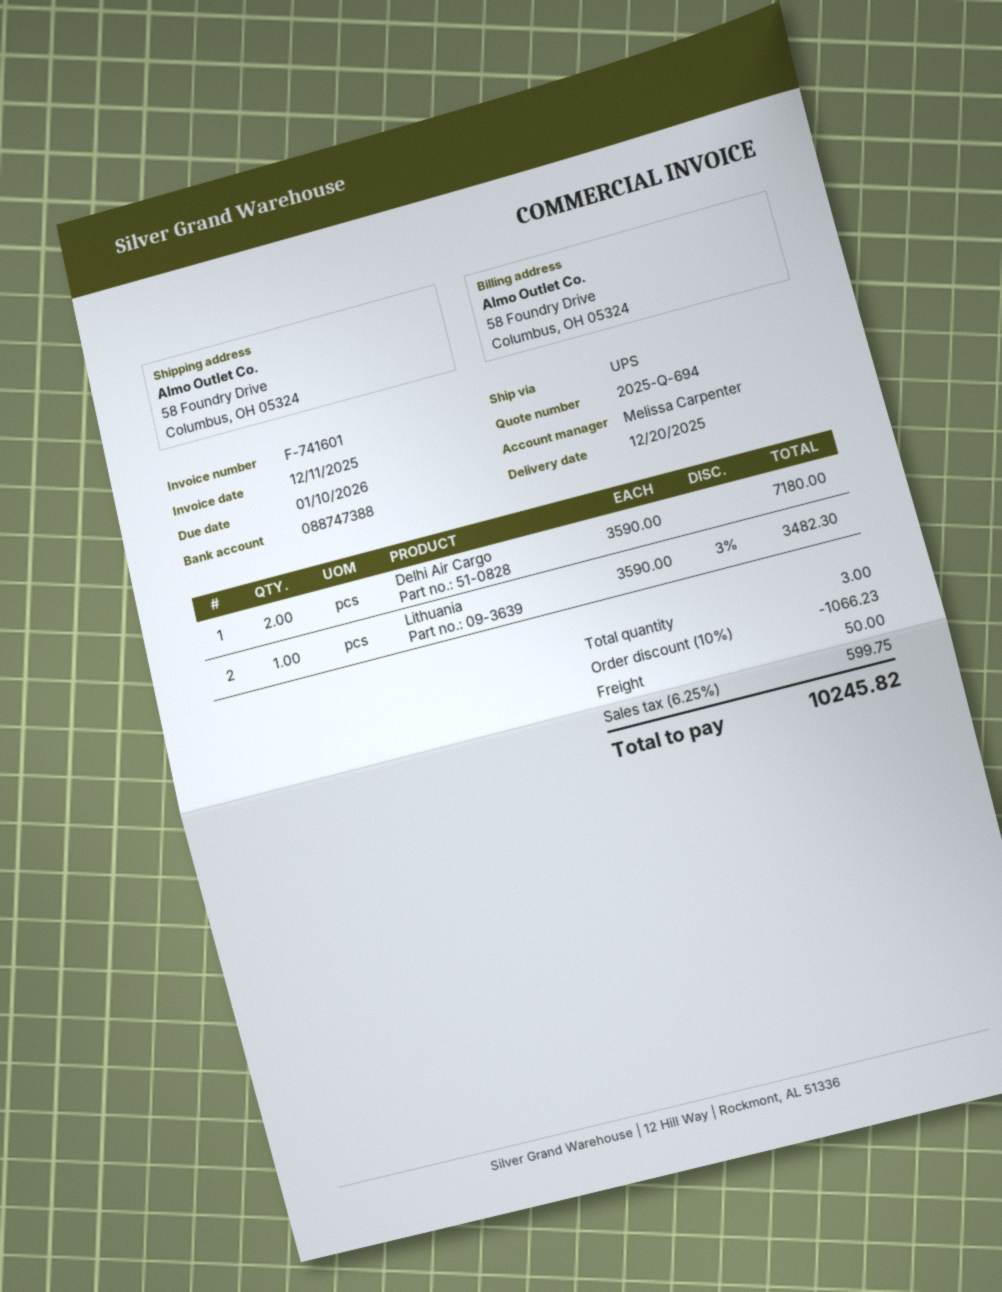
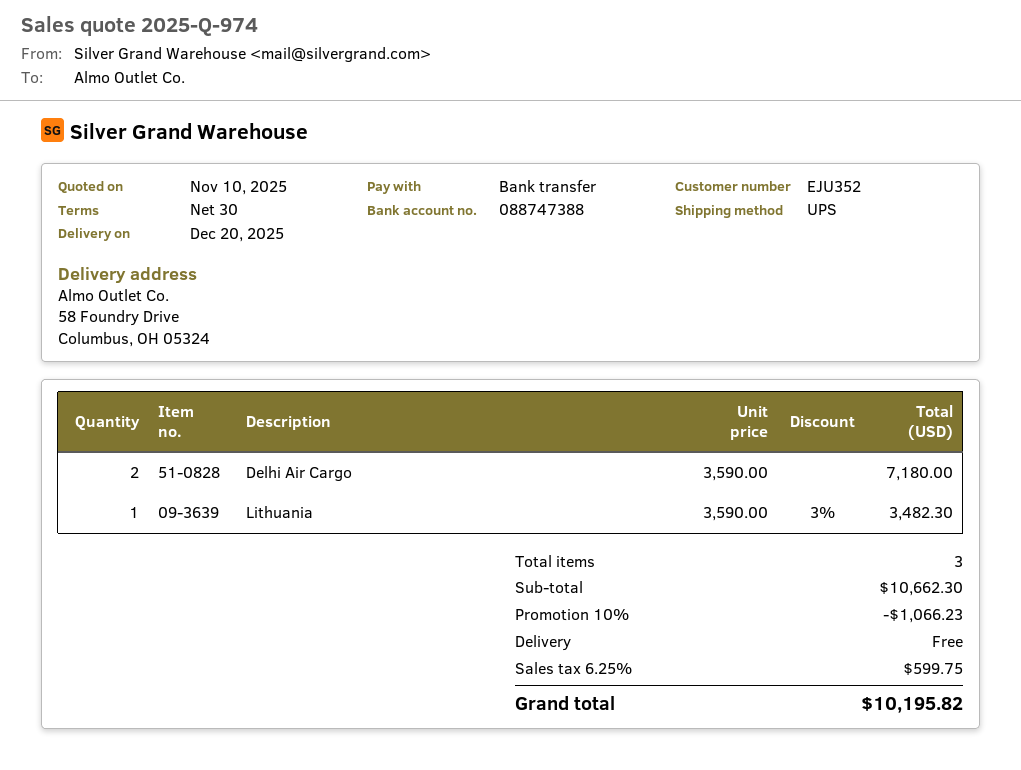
quote number: 2025-Q-694 -> 2025-Q-974
shipping: 50.00 -> 0.00
total: 10245.82 -> 10195.82

